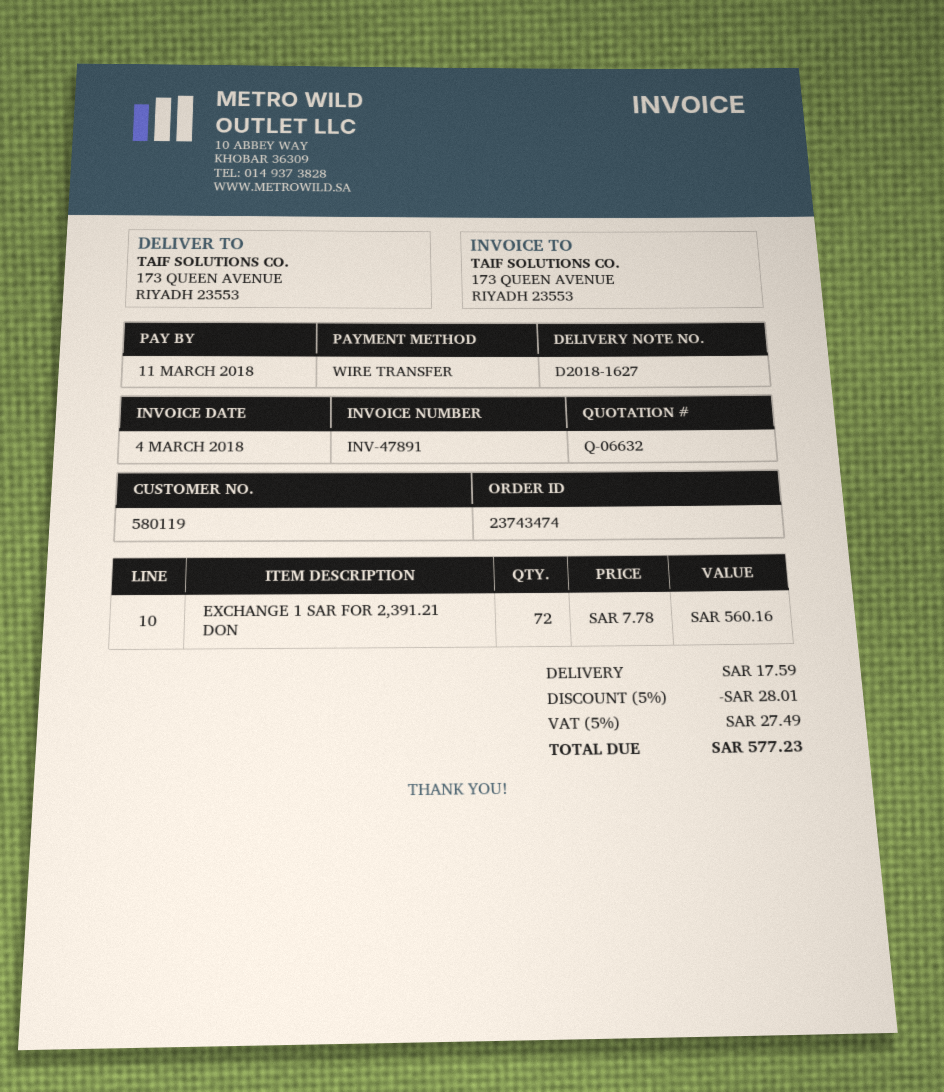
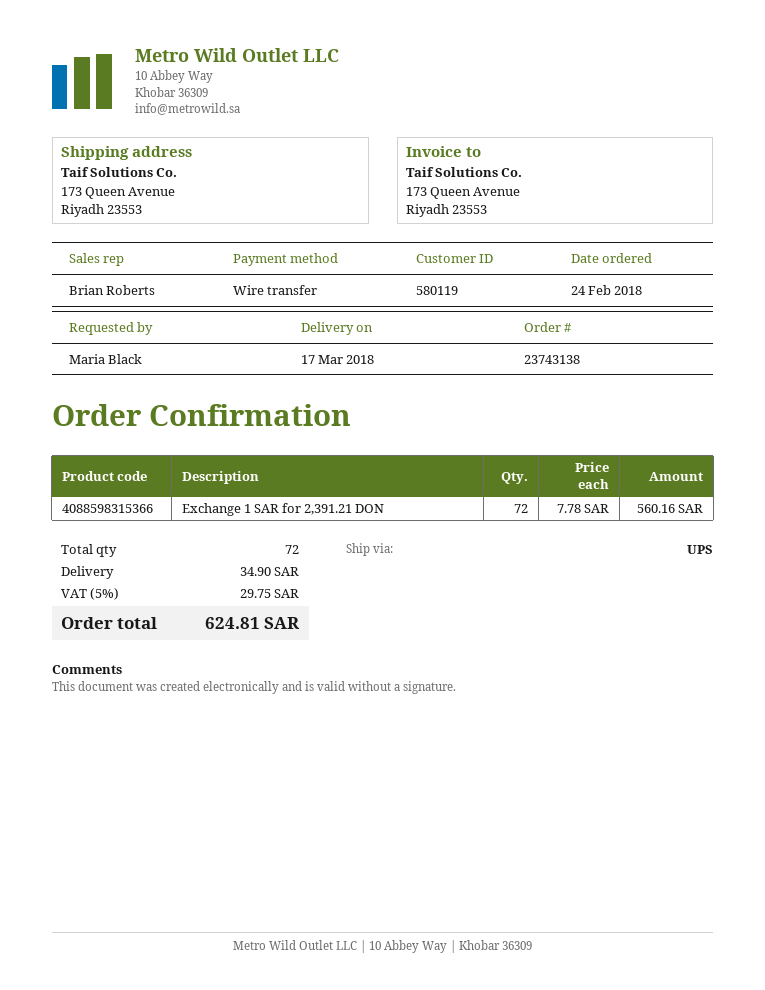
order number: 23743474 -> 23743138
discount: 5% = 28.01 -> none
shipping: 17.59 -> 34.90
tax: 5% = 27.49 -> 5% = 29.75
total: 577.23 -> 624.81

